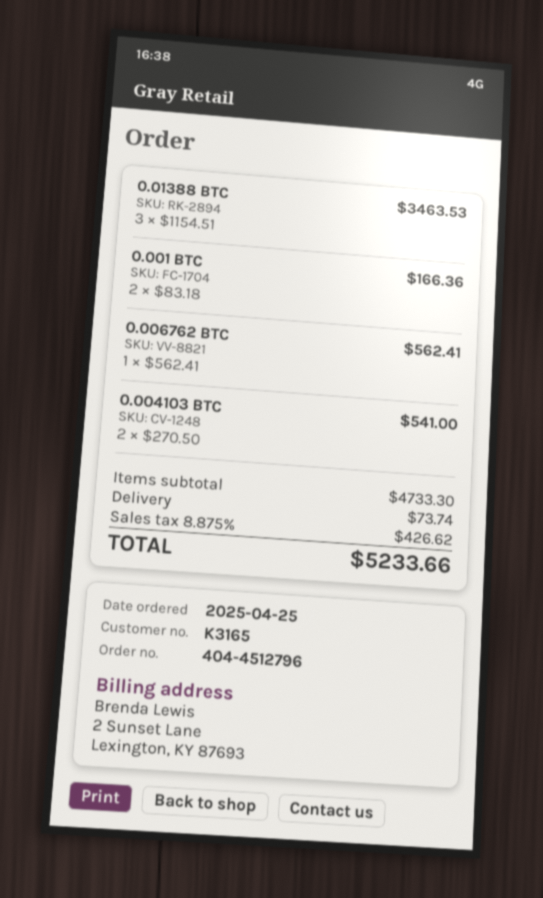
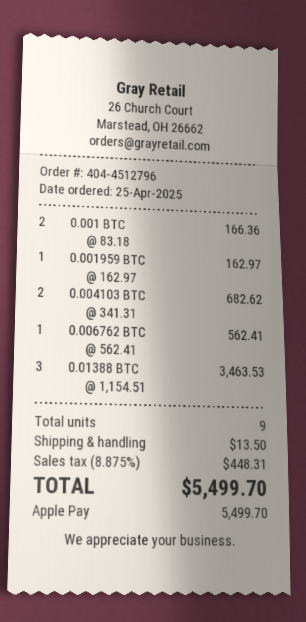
0.004103 BTC: 2 x 270.50 = 541.00 -> 2 x 341.31 = 682.62
0.001959 BTC: none -> 1 x 162.97 = 162.97
shipping: 73.74 -> 13.50
tax: 8.875% = 426.62 -> 8.875% = 448.31
total: 5233.66 -> 5499.70

